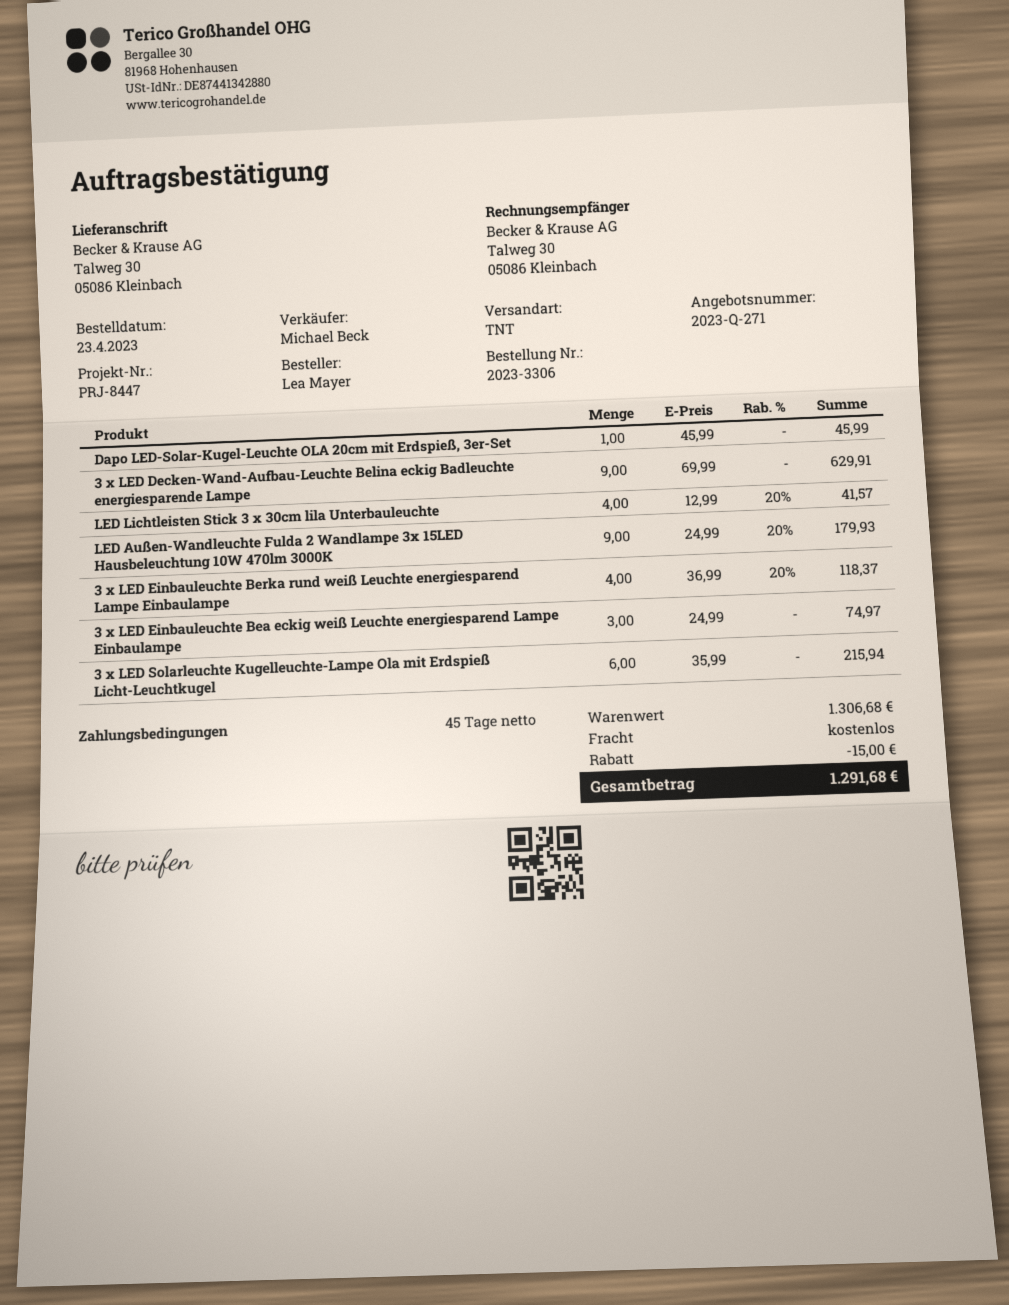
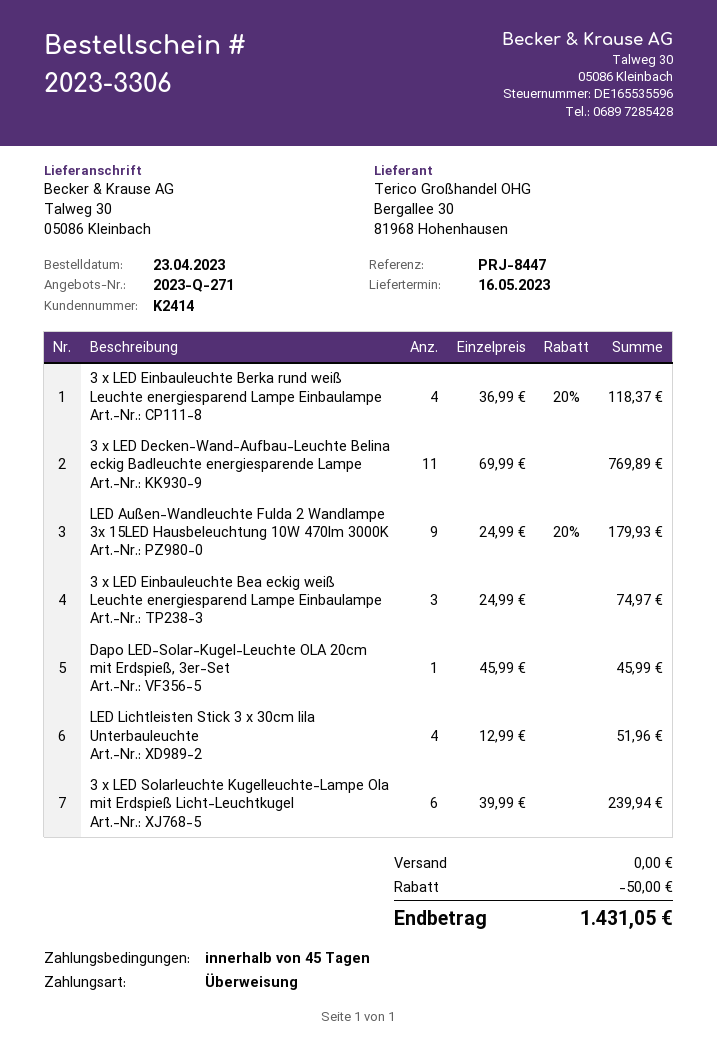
3 x LED Decken-Wand-Aufbau-Leuchte Belina eckig Badleuchte energiesparende Lampe: 9 x 69.99 = 629.91 -> 11 x 69.99 = 769.89
LED Lichtleisten Stick 3 x 30cm lila Unterbauleuchte: 4 x 12.99 - 20% = 41.57 -> 4 x 12.99 = 51.96
3 x LED Solarleuchte Kugelleuchte-Lampe Ola mit Erdspieß Licht-Leuchtkugel: 6 x 35.99 = 215.94 -> 6 x 39.99 = 239.94
discount: 15.00 -> 50.00
total: 1291.68 -> 1431.05

